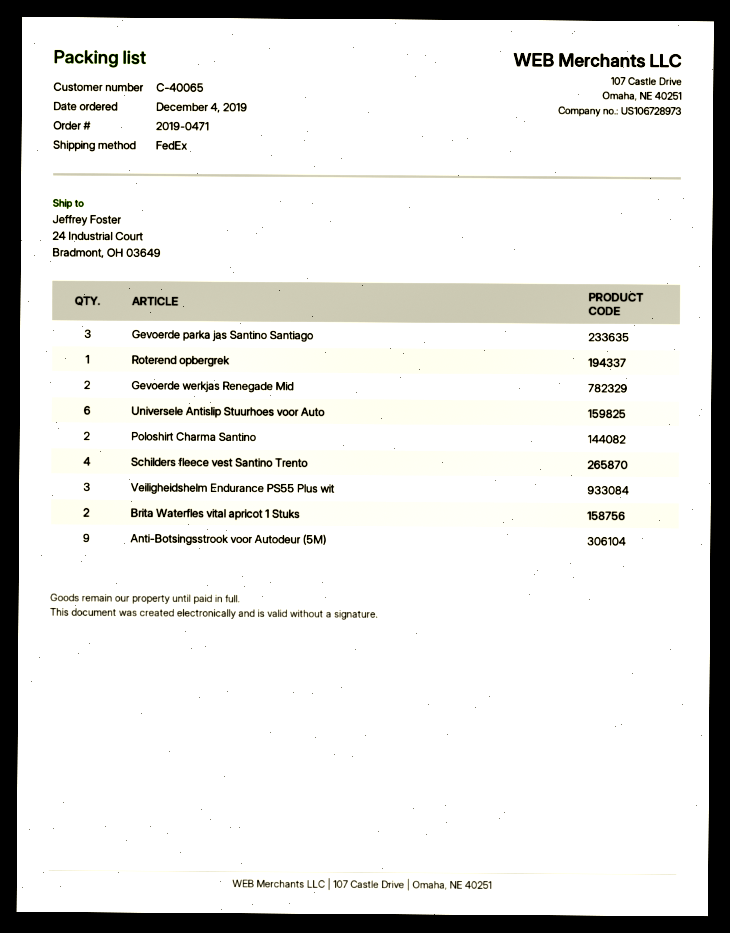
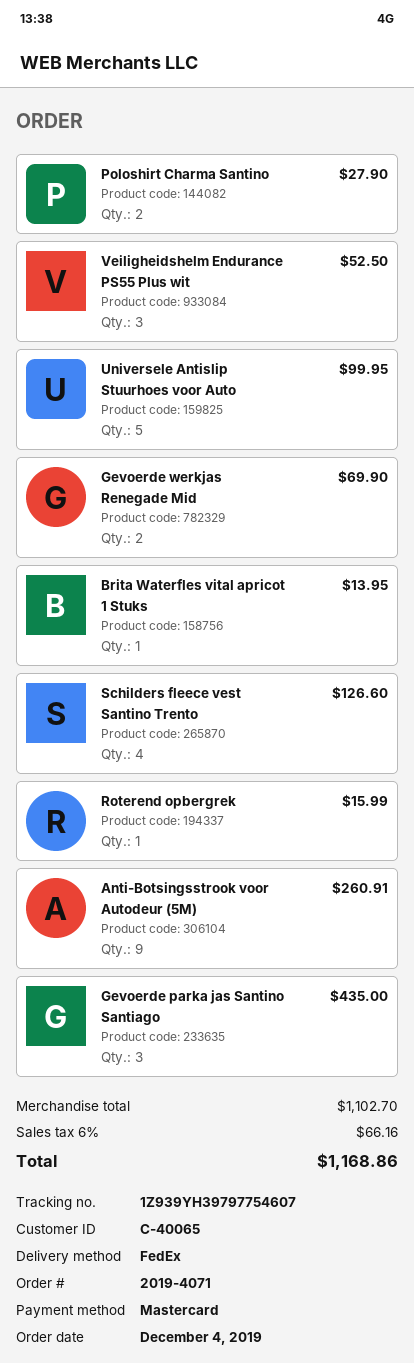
order number: 2019-0471 -> 2019-4071
Universele Antislip Stuurhoes voor Auto: 6 -> 5
Brita Waterfles vital apricot 1 Stuks: 2 -> 1

